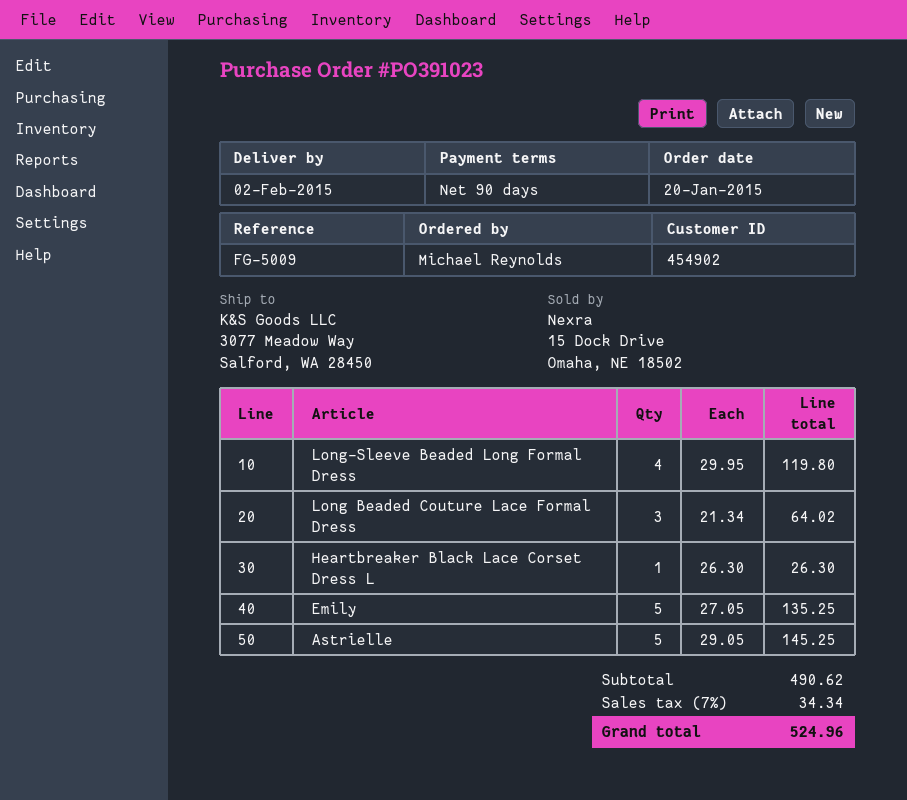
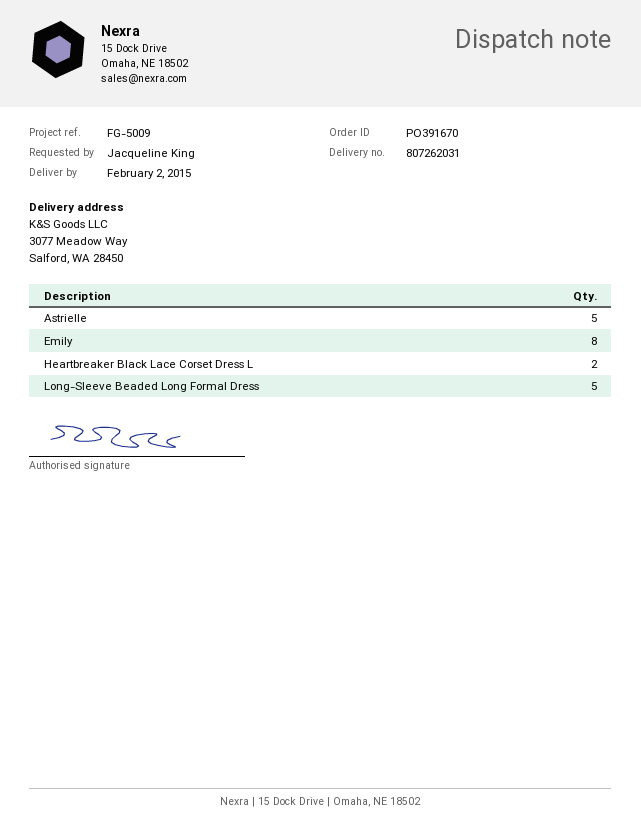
order number: PO391023 -> PO391670
ordered by: Michael Reynolds -> Jacqueline King
Long-Sleeve Beaded Long Formal Dress: 4 -> 5
Long Beaded Couture Lace Formal Dress: 3 -> none
Heartbreaker Black Lace Corset Dress L: 1 -> 2
Emily: 5 -> 8

